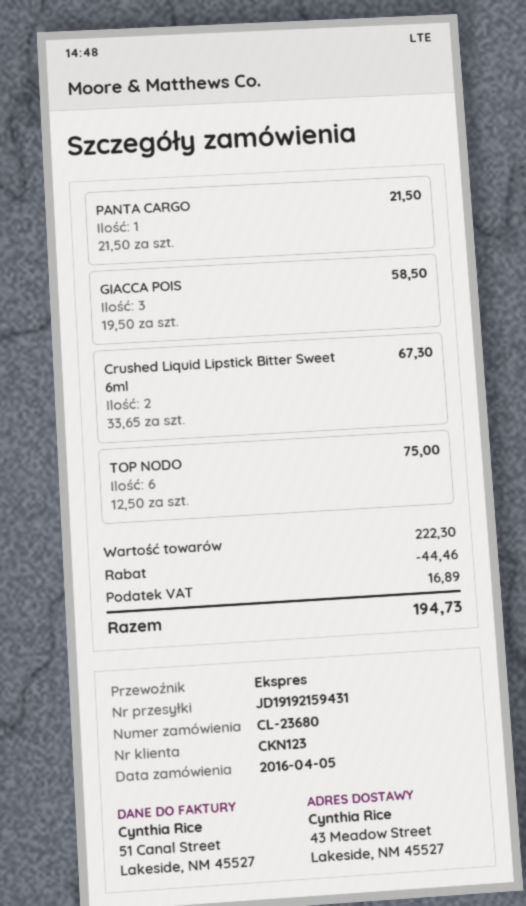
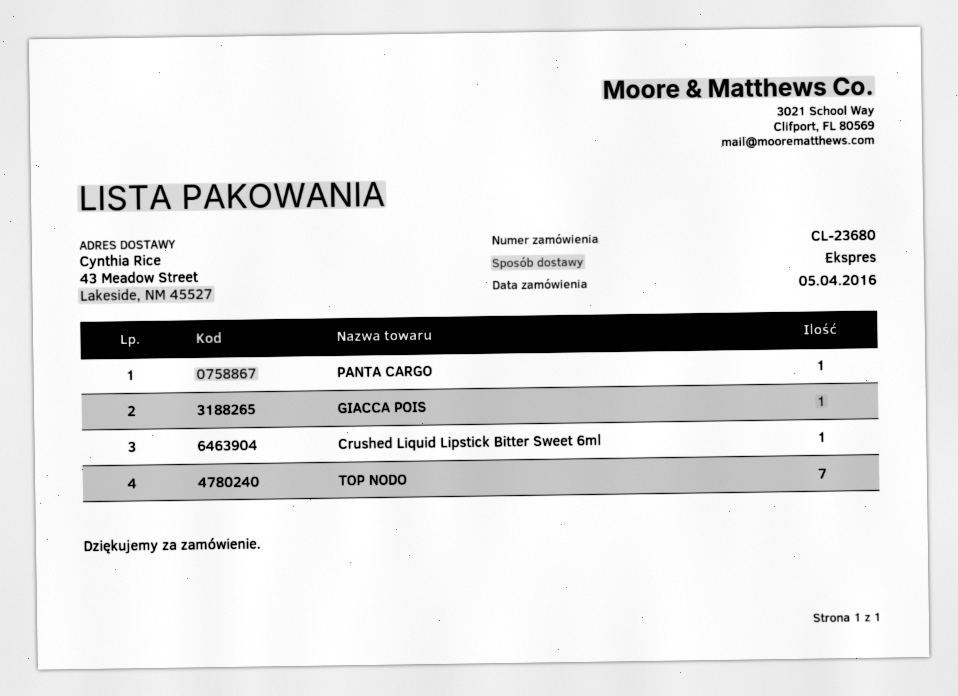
GIACCA POIS: 3 -> 1
Crushed Liquid Lipstick Bitter Sweet 6ml: 2 -> 1
TOP NODO: 6 -> 7

